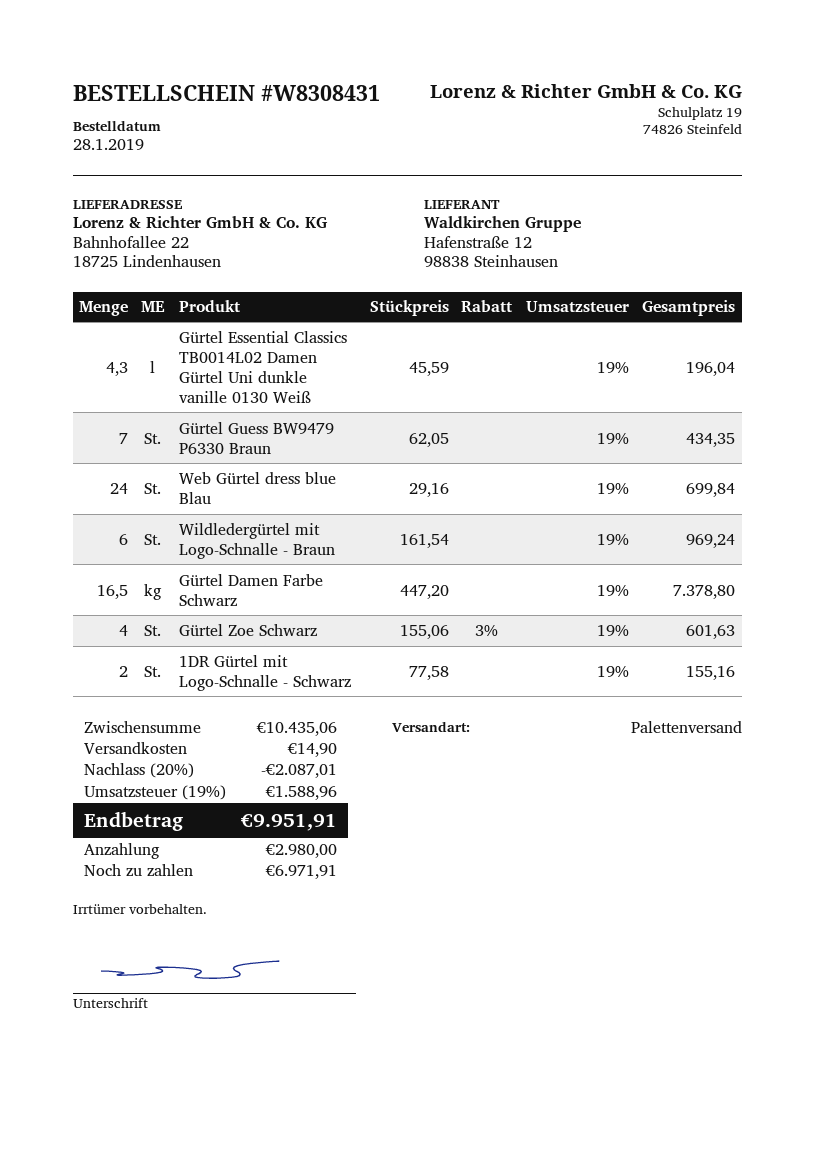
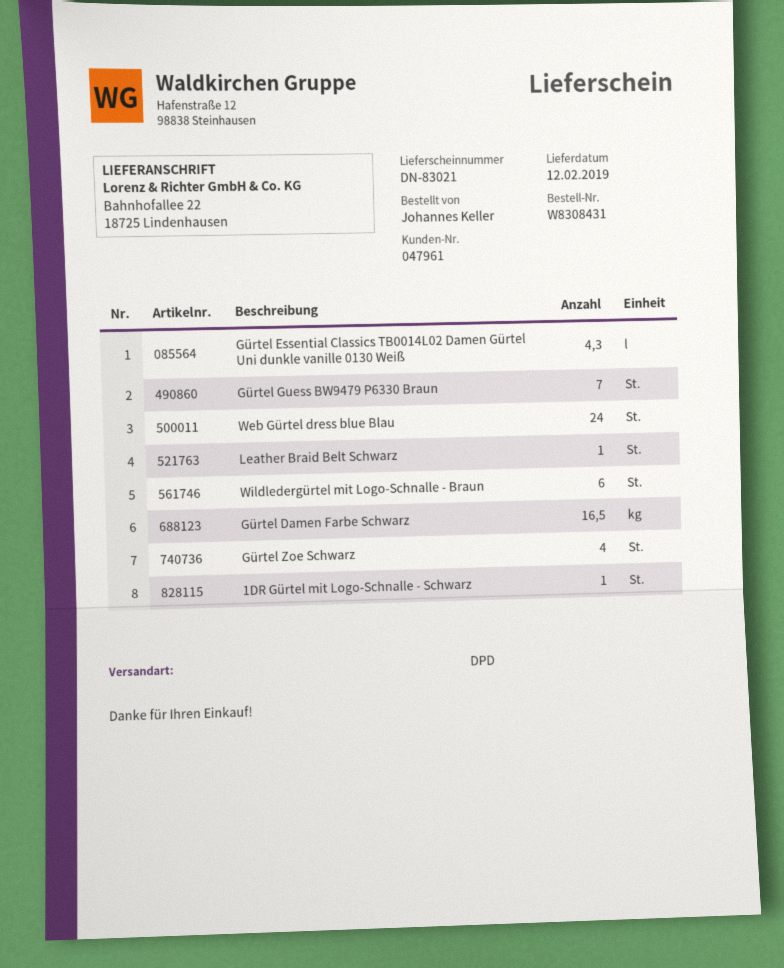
shipping method: pallet freight -> DPD
1DR Gürtel mit Logo-Schnalle - Schwarz: 2 -> 1
Leather Braid Belt Schwarz: none -> 1

